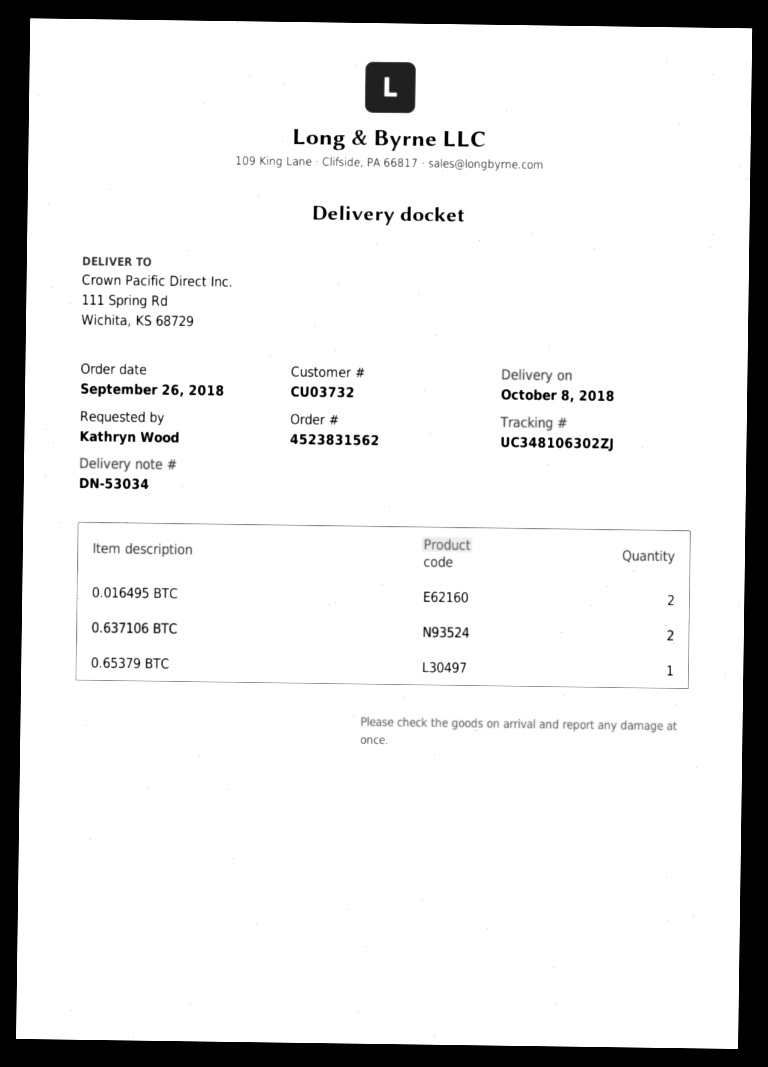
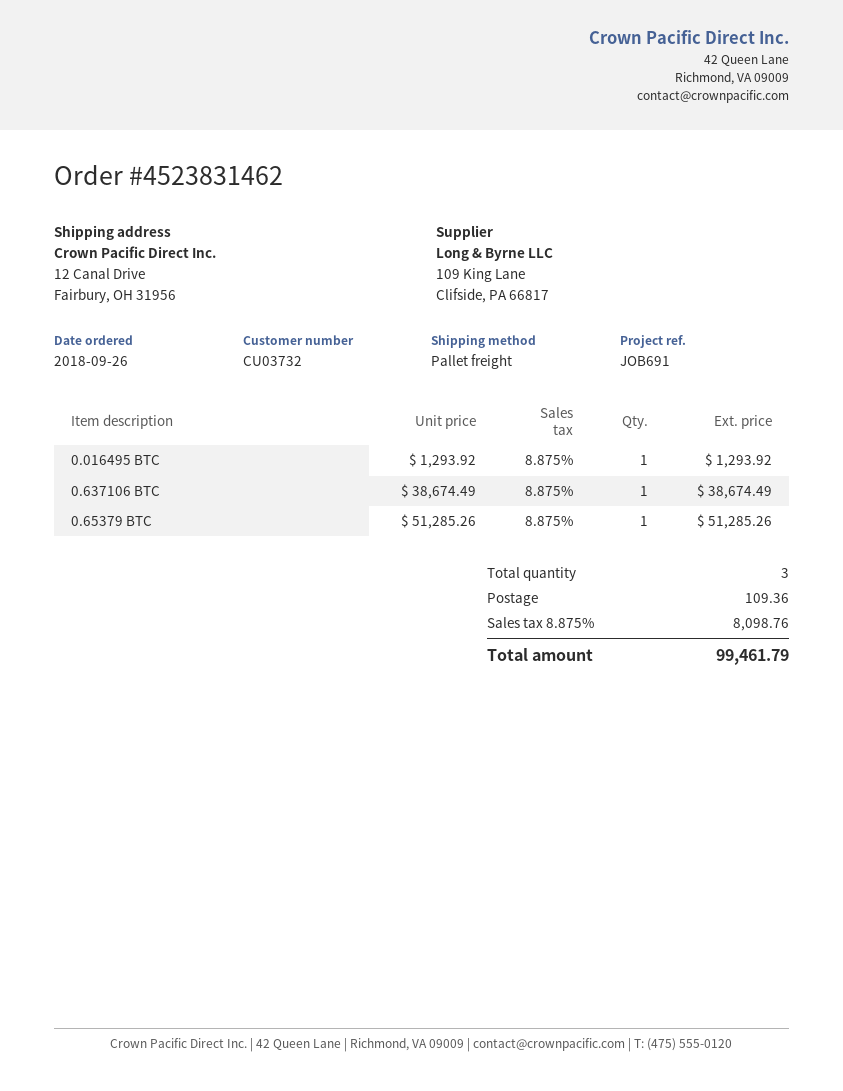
order number: 4523831562 -> 4523831462
ship to: 111 Spring Rd, Wichita, KS 68729 -> 12 Canal Drive, Fairbury, OH 31956
0.016495 BTC: 2 -> 1
0.637106 BTC: 2 -> 1

